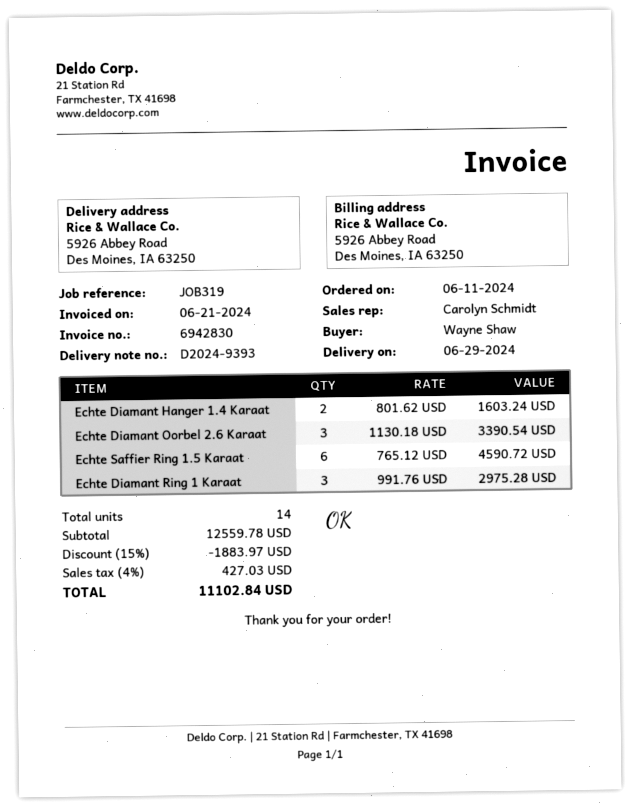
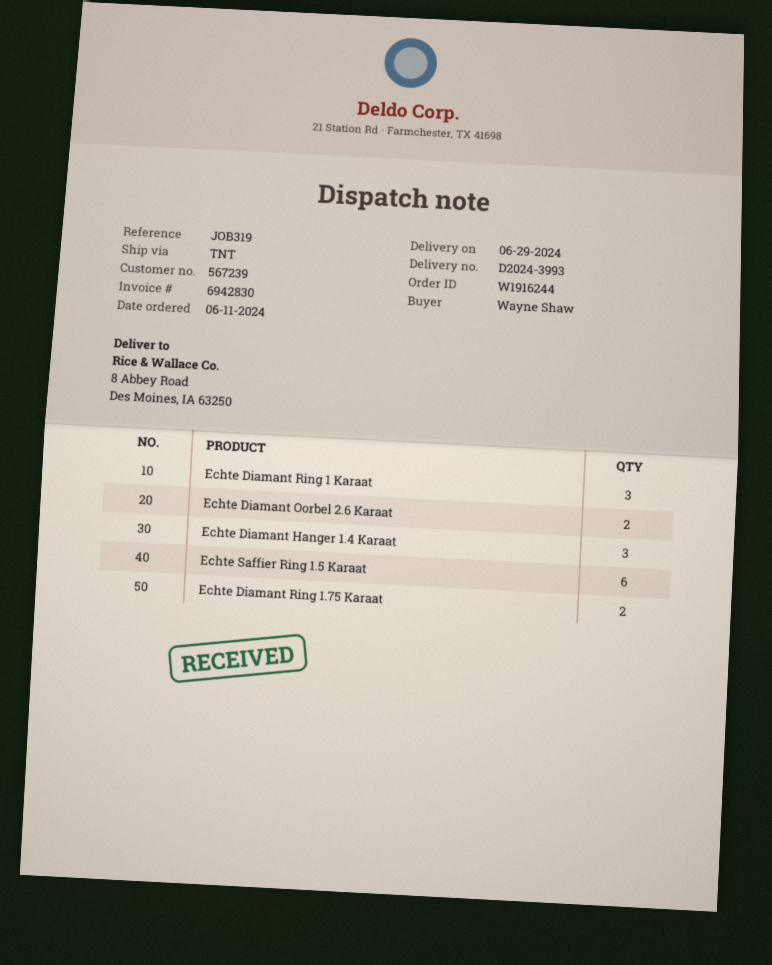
delivery note number: D2024-9393 -> D2024-3993
ship to: 5926 Abbey Road, Des Moines, IA 63250 -> 8 Abbey Road, Des Moines, IA 63250
Echte Diamant Hanger 1.4 Karaat: 2 -> 3
Echte Diamant Oorbel 2.6 Karaat: 3 -> 2
Echte Diamant Ring 1.75 Karaat: none -> 2

